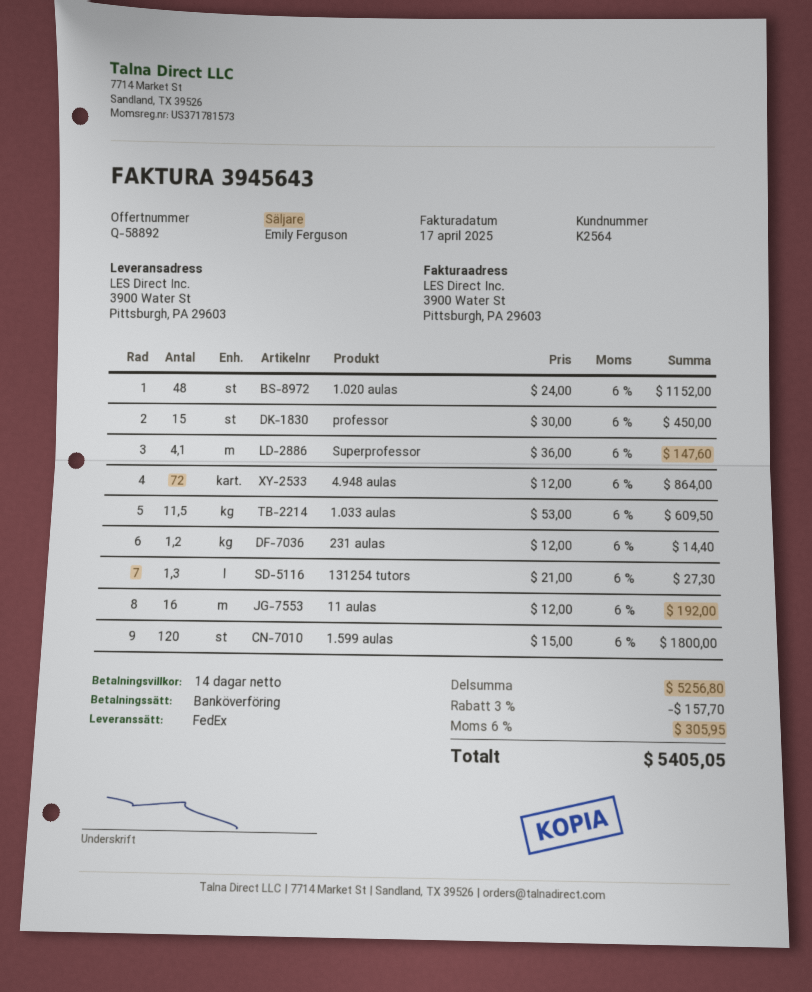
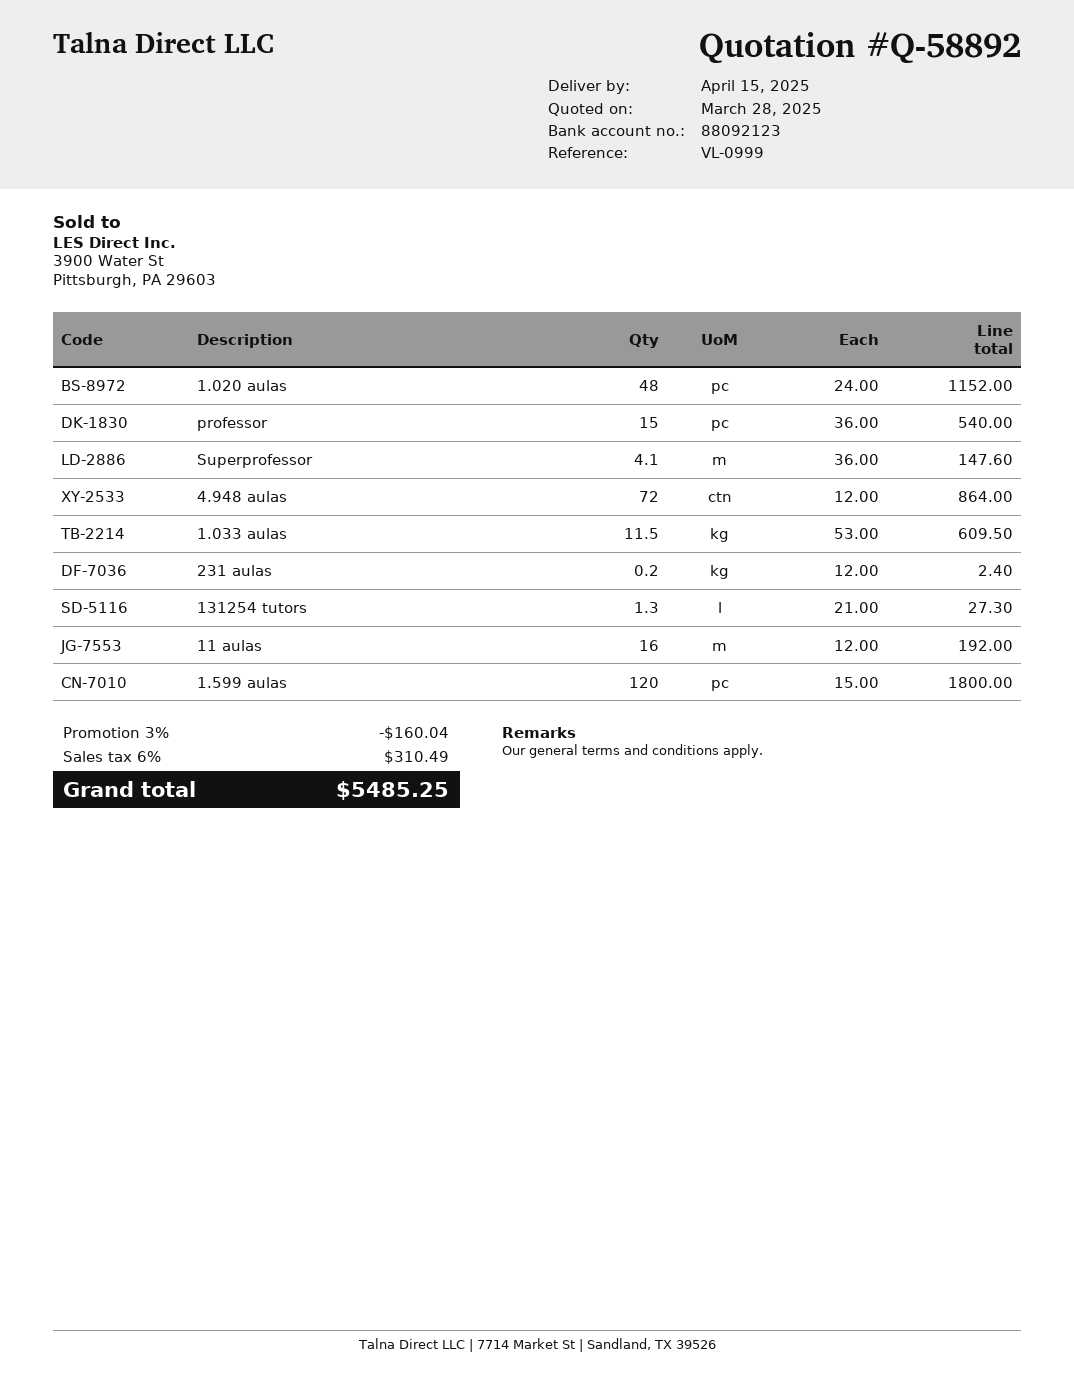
professor: 15 x 30.00 = 450.00 -> 15 x 36.00 = 540.00
231 aulas: 1.2 x 12.00 = 14.40 -> 0.2 x 12.00 = 2.40
discount: 3% = 157.70 -> 3% = 160.04
tax: 6% = 305.95 -> 6% = 310.49
total: 5405.05 -> 5485.25

